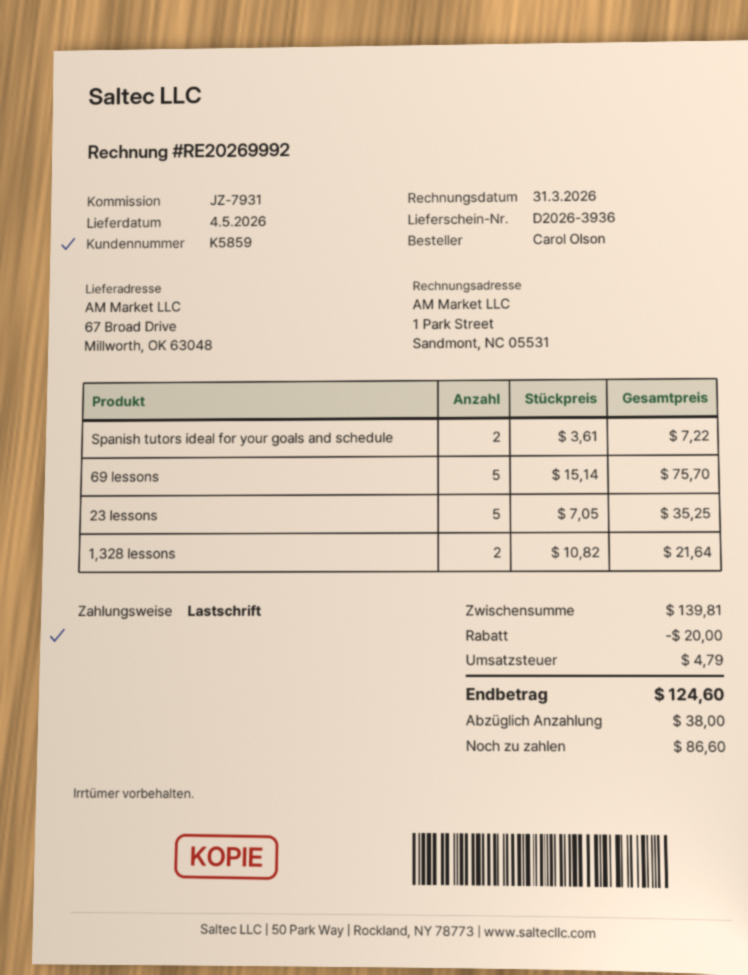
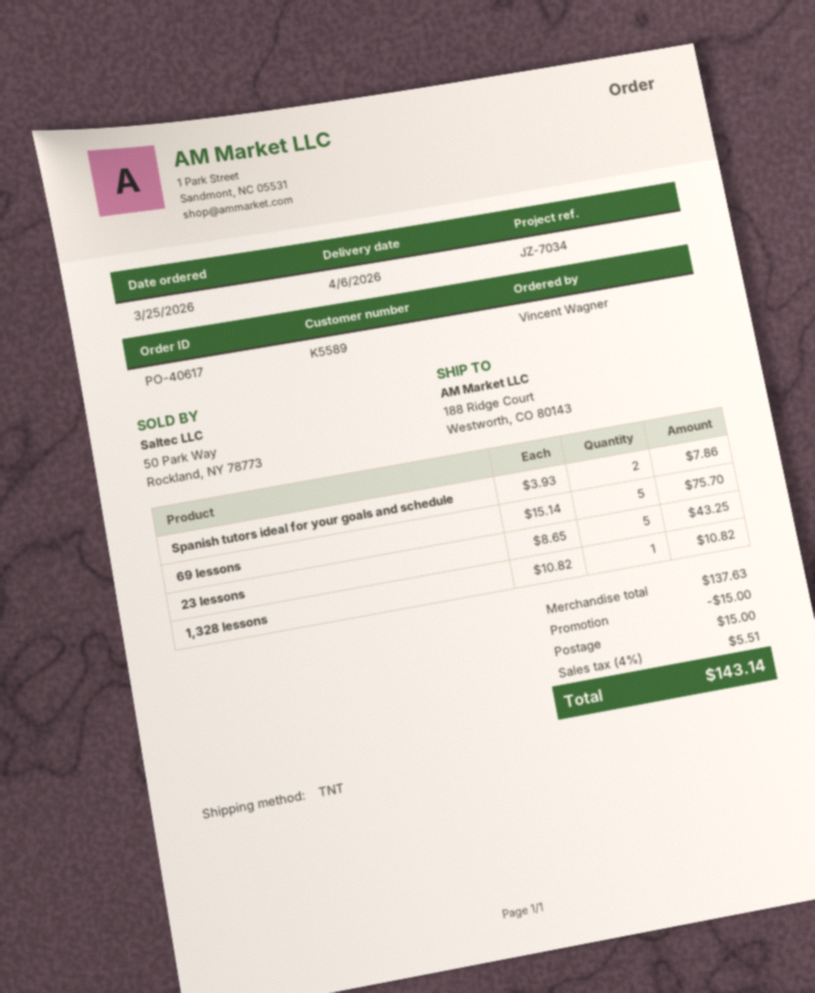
delivery date: 2026-05-04 -> 2026-04-06
customer number: K5859 -> K5589
reference: JZ-7931 -> JZ-7034
ordered by: Carol Olson -> Vincent Wagner
ship to: 67 Broad Drive, Millworth, OK 63048 -> 188 Ridge Court, Westworth, CO 80143
Spanish tutors ideal for your goals and schedule: 2 x 3.61 = 7.22 -> 2 x 3.93 = 7.86
23 lessons: 5 x 7.05 = 35.25 -> 5 x 8.65 = 43.25
1,328 lessons: 2 x 10.82 = 21.64 -> 1 x 10.82 = 10.82
subtotal: 139.81 -> 137.63
discount: 20.00 -> 15.00
shipping: none -> 15.00
tax: 4.79 -> 5.51
total: 124.60 -> 143.14

